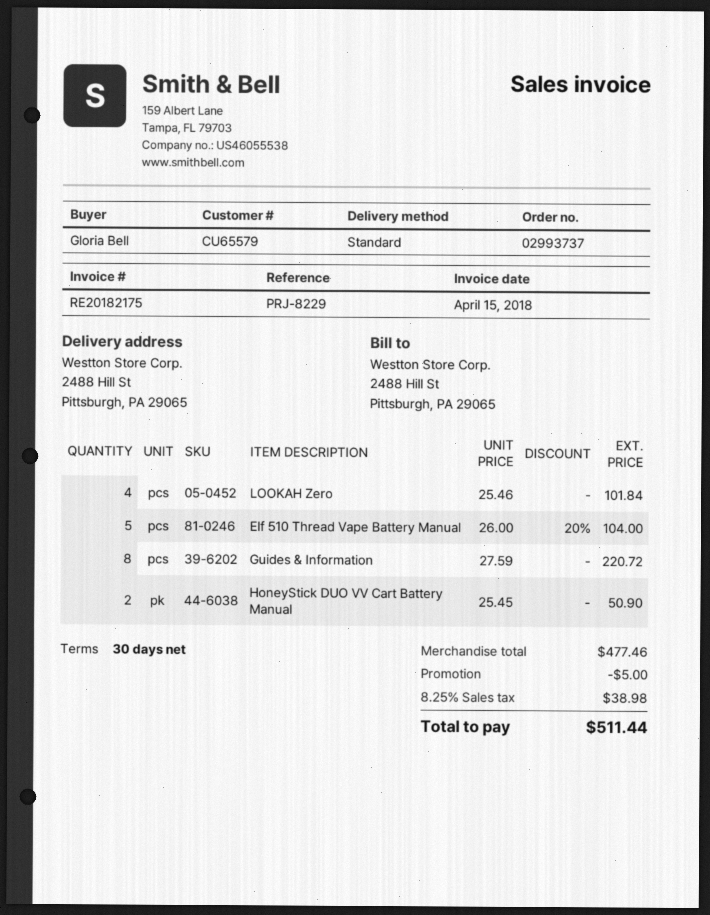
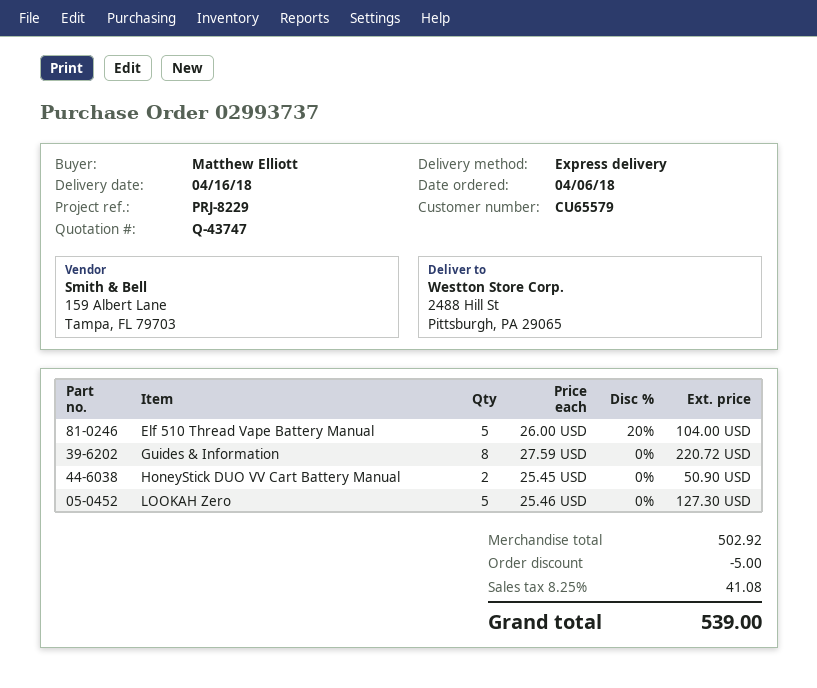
ordered by: Gloria Bell -> Matthew Elliott
shipping method: standard -> express
LOOKAH Zero: 4 x 25.46 = 101.84 -> 5 x 25.46 = 127.30
subtotal: 477.46 -> 502.92
tax: 8.25% = 38.98 -> 8.25% = 41.08
total: 511.44 -> 539.00

